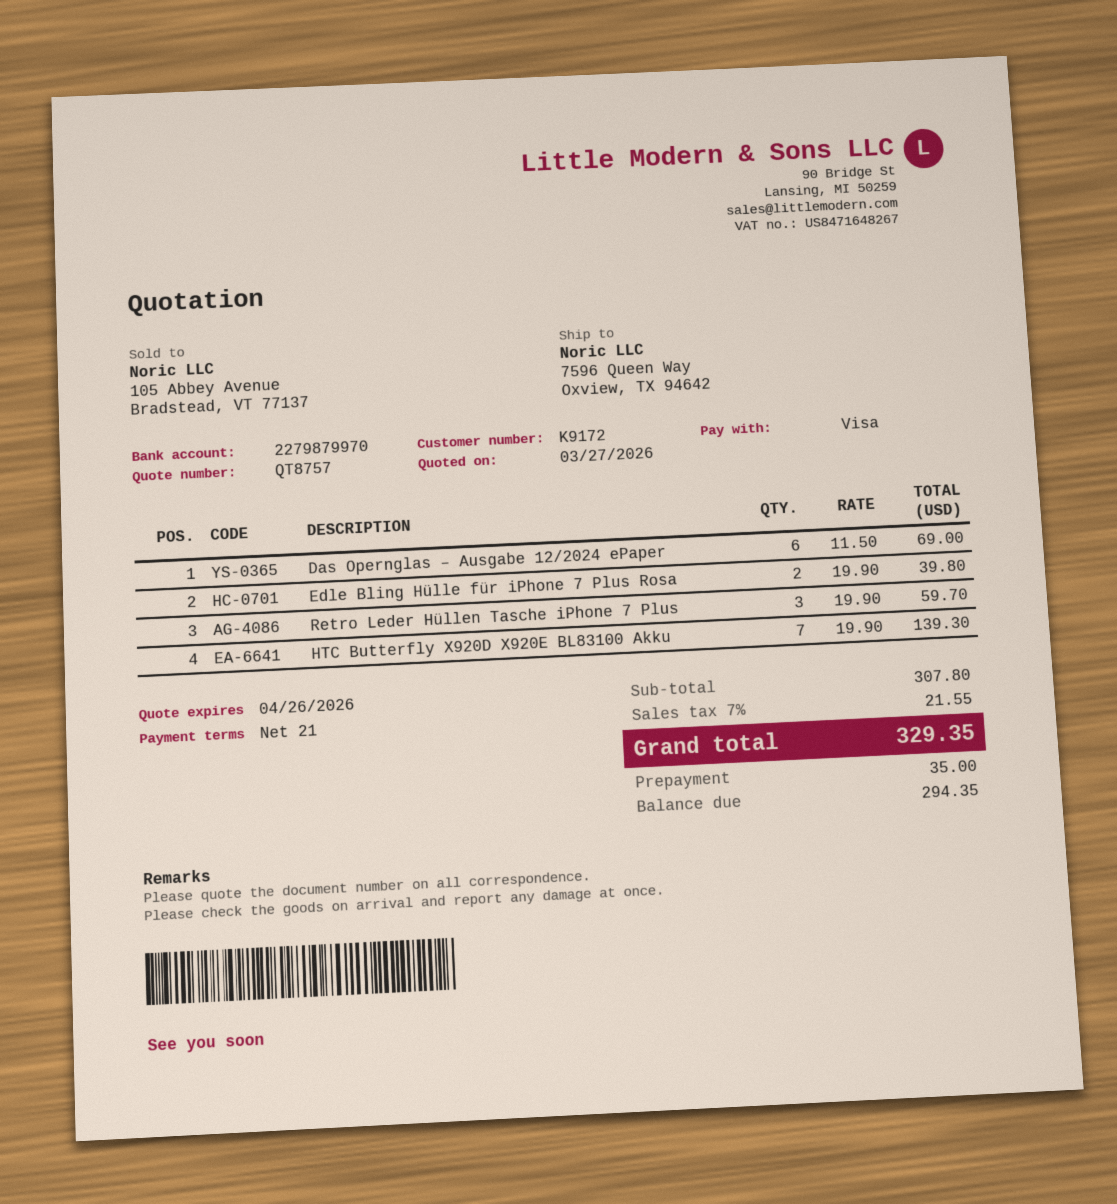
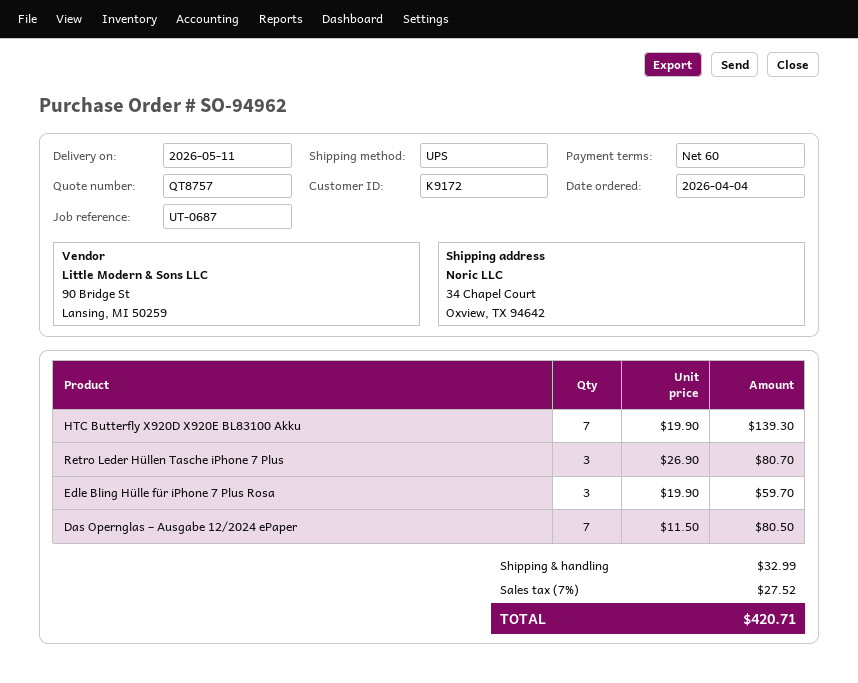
payment terms: 21 days -> 60 days
ship to: 7596 Queen Way, Oxview, TX 94642 -> 34 Chapel Court, Oxview, TX 94642
Das Opernglas – Ausgabe 12/2024 ePaper: 6 x 11.50 = 69.00 -> 7 x 11.50 = 80.50
Edle Bling Hülle für iPhone 7 Plus Rosa: 2 x 19.90 = 39.80 -> 3 x 19.90 = 59.70
Retro Leder Hüllen Tasche iPhone 7 Plus: 3 x 19.90 = 59.70 -> 3 x 26.90 = 80.70
shipping: none -> 32.99
tax: 7% = 21.55 -> 7% = 27.52
total: 329.35 -> 420.71

